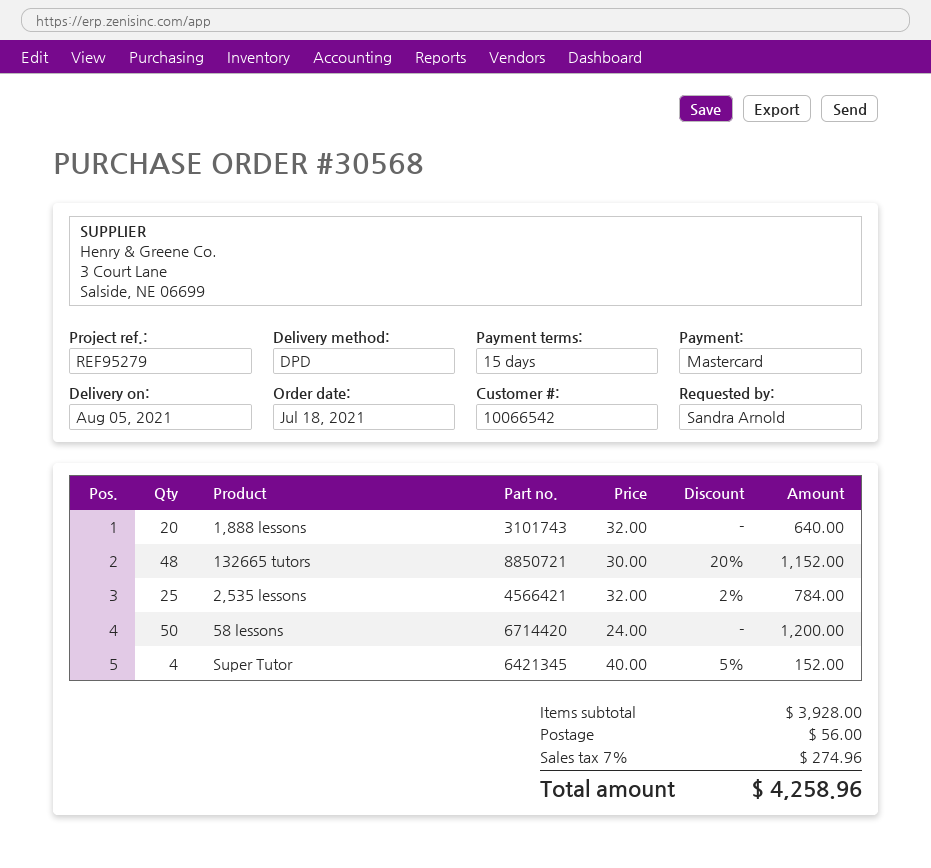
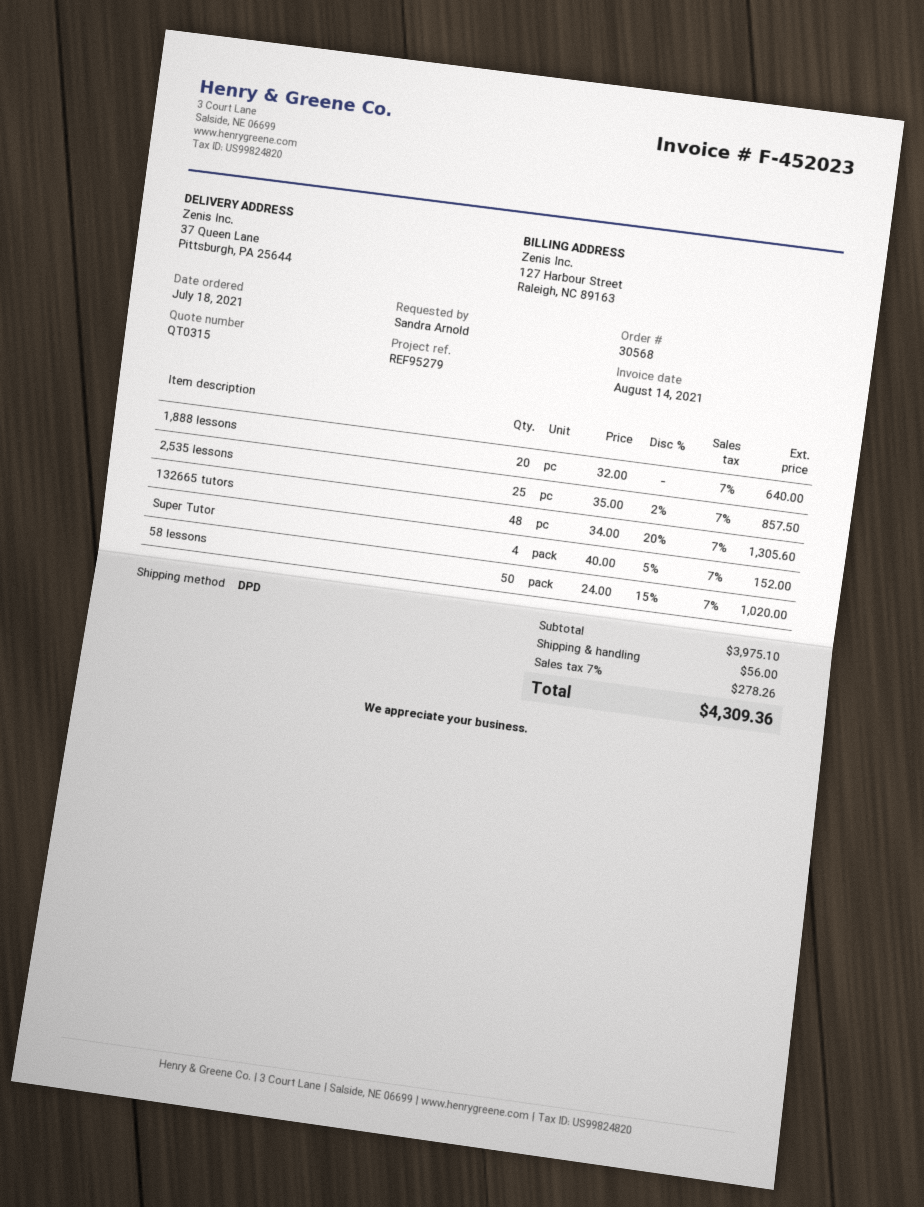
132665 tutors: 48 x 30.00 - 20% = 1152.00 -> 48 x 34.00 - 20% = 1305.60
2,535 lessons: 25 x 32.00 - 2% = 784.00 -> 25 x 35.00 - 2% = 857.50
58 lessons: 50 x 24.00 = 1200.00 -> 50 x 24.00 - 15% = 1020.00
subtotal: 3928.00 -> 3975.10
tax: 7% = 274.96 -> 7% = 278.26
total: 4258.96 -> 4309.36

